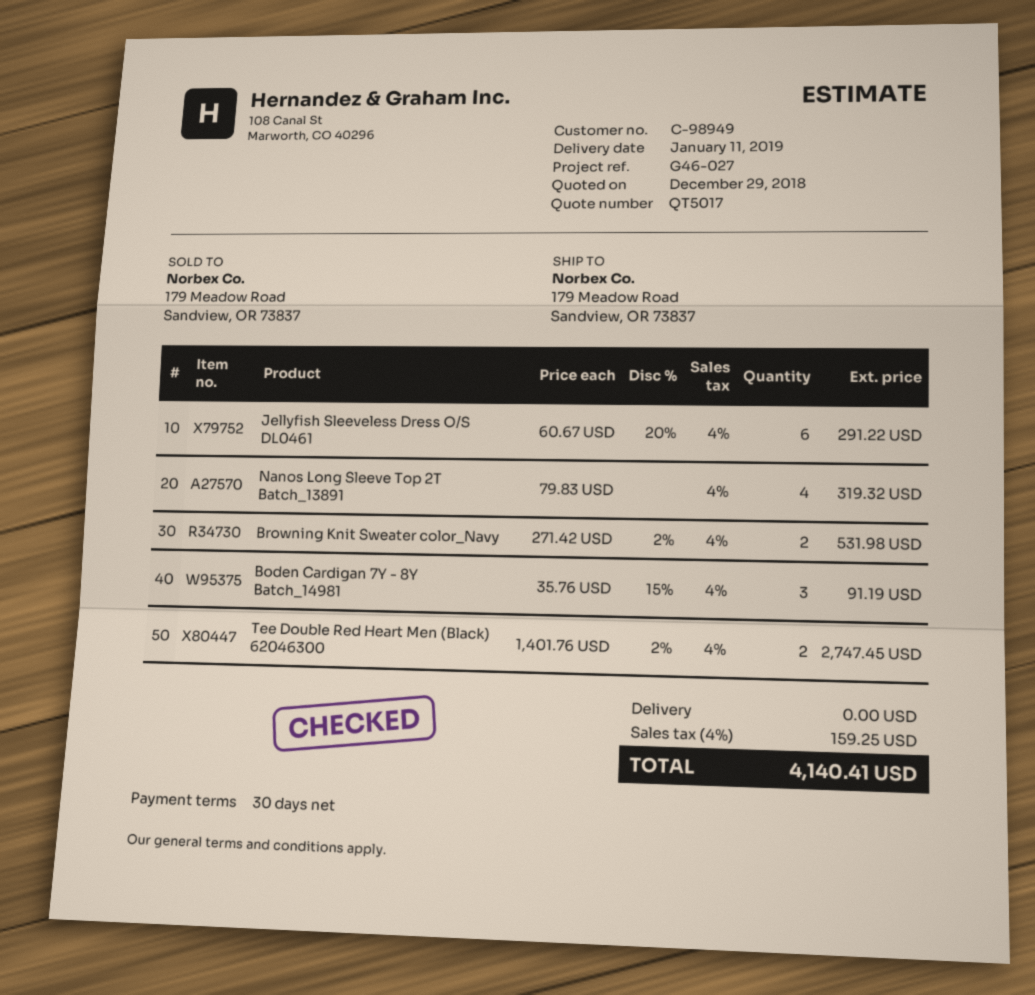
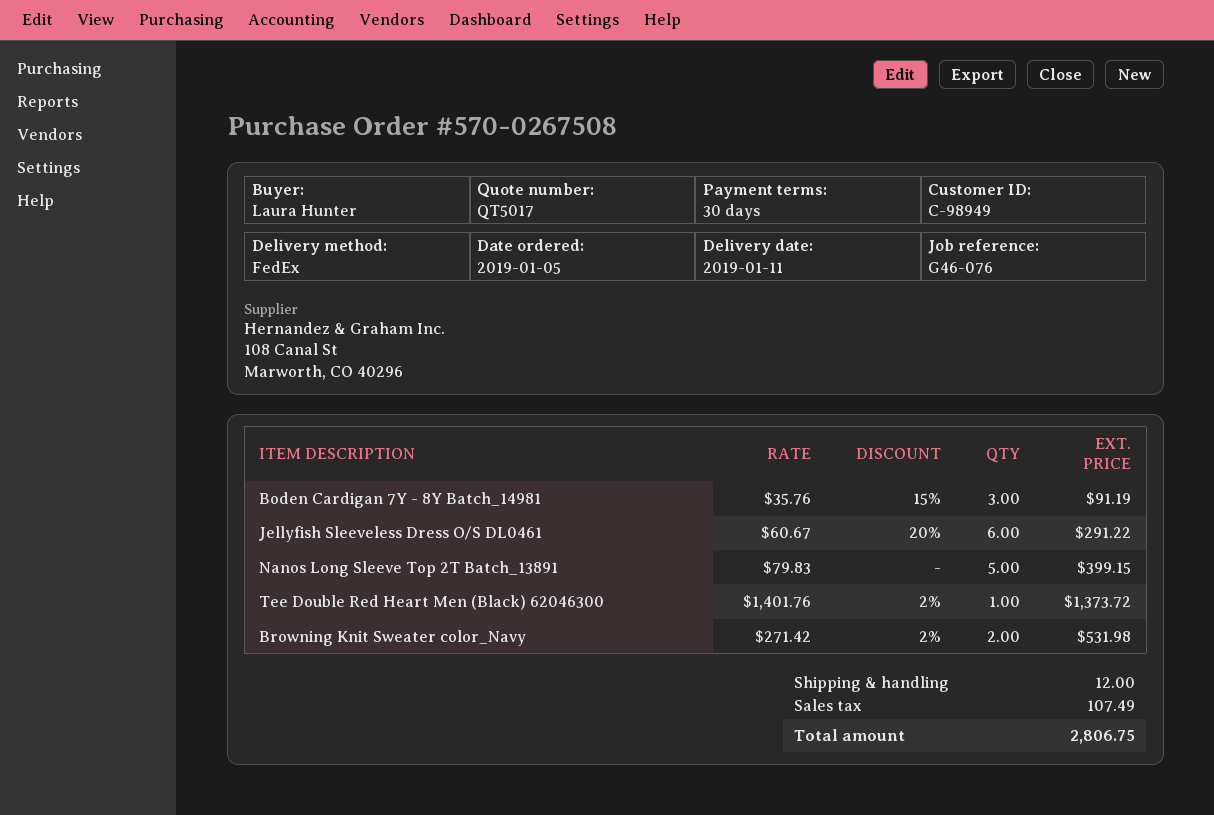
reference: G46-027 -> G46-076
Nanos Long Sleeve Top 2T Batch_13891: 4 x 79.83 = 319.32 -> 5 x 79.83 = 399.15
Tee Double Red Heart Men (Black) 62046300: 2 x 1401.76 - 2% = 2747.45 -> 1 x 1401.76 - 2% = 1373.72
shipping: 0.00 -> 12.00
tax: 159.25 -> 107.49
total: 4140.41 -> 2806.75

